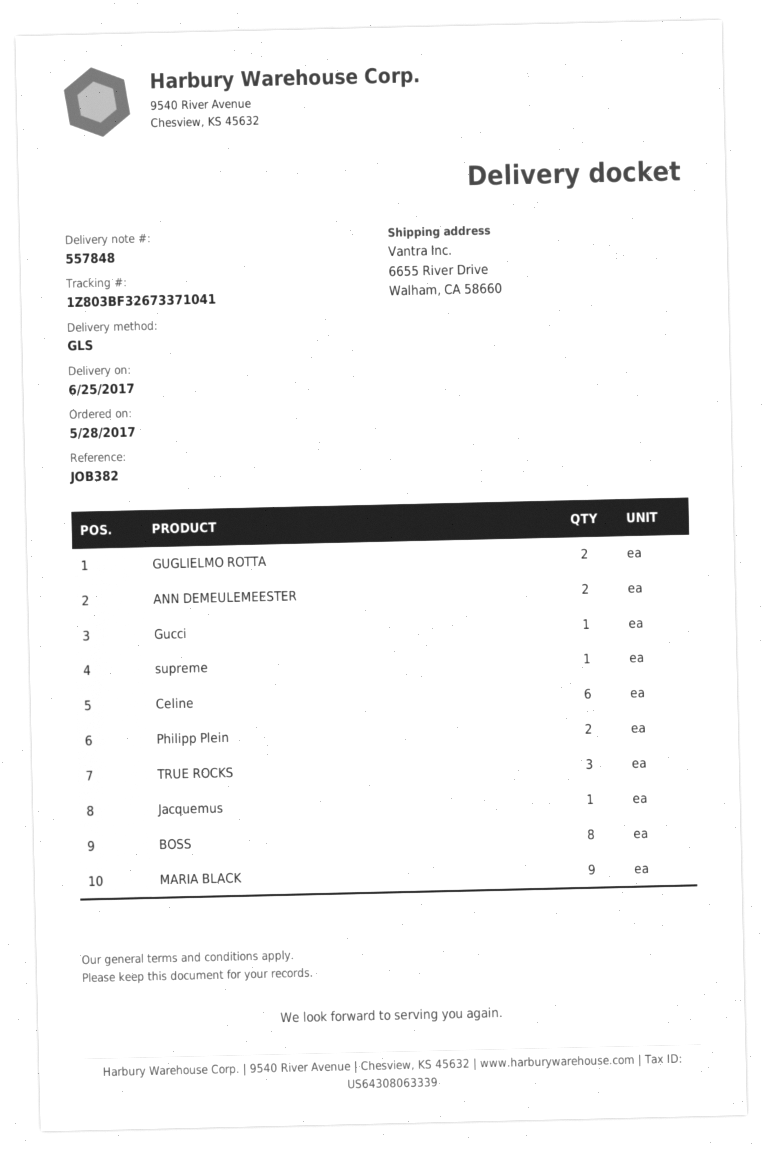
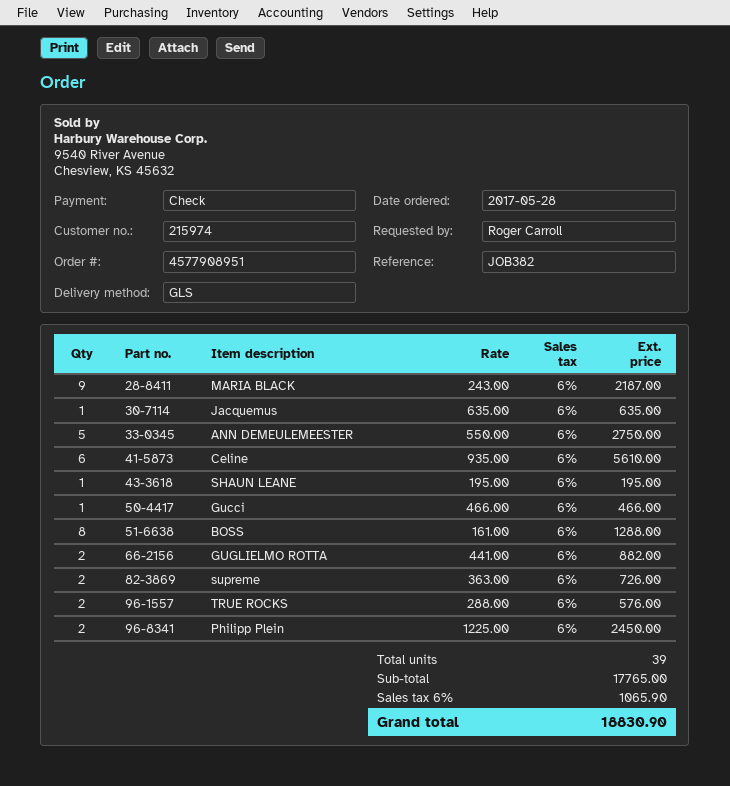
ANN DEMEULEMEESTER: 2 -> 5
supreme: 1 -> 2
TRUE ROCKS: 3 -> 2
SHAUN LEANE: none -> 1

